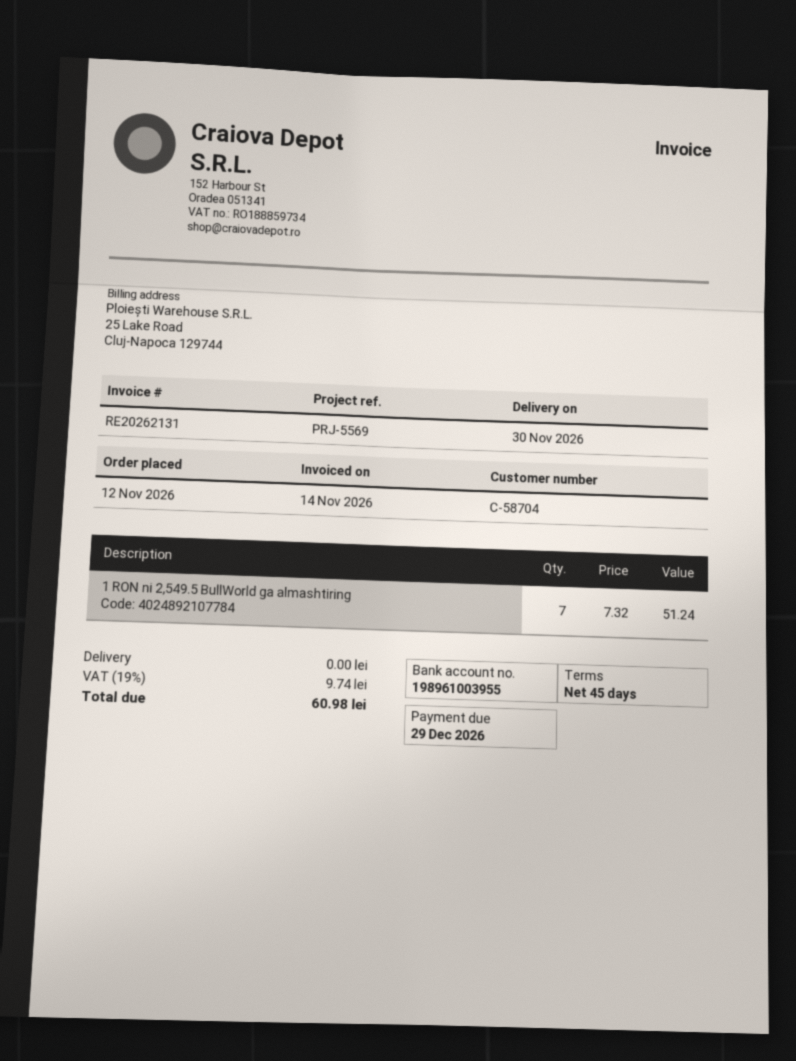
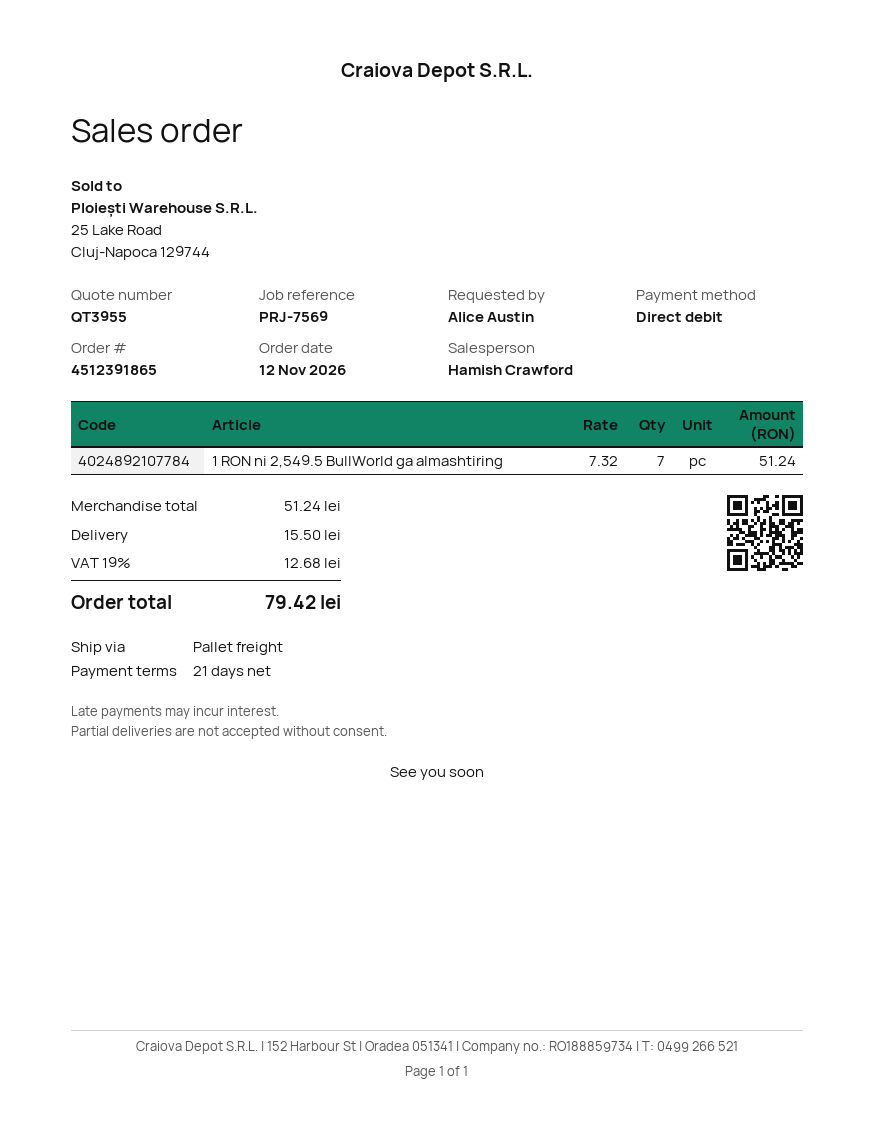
payment terms: 45 days -> 21 days
reference: PRJ-5569 -> PRJ-7569
shipping: 0.00 -> 15.50
tax: 19% = 9.74 -> 19% = 12.68
total: 60.98 -> 79.42

